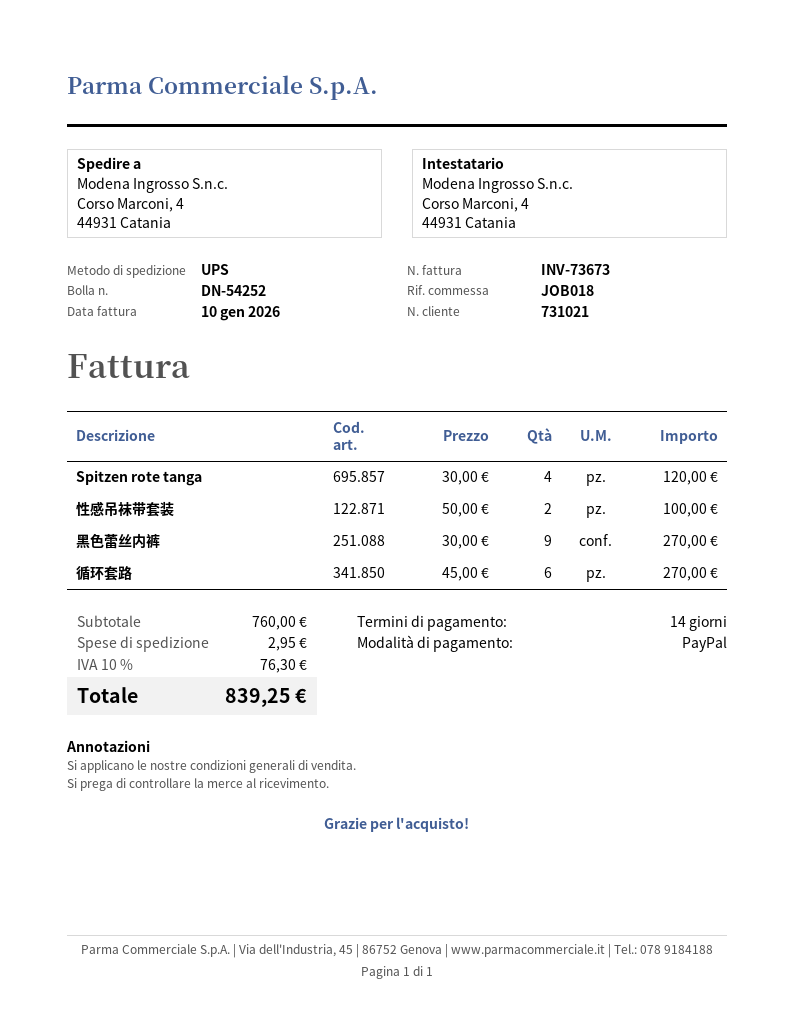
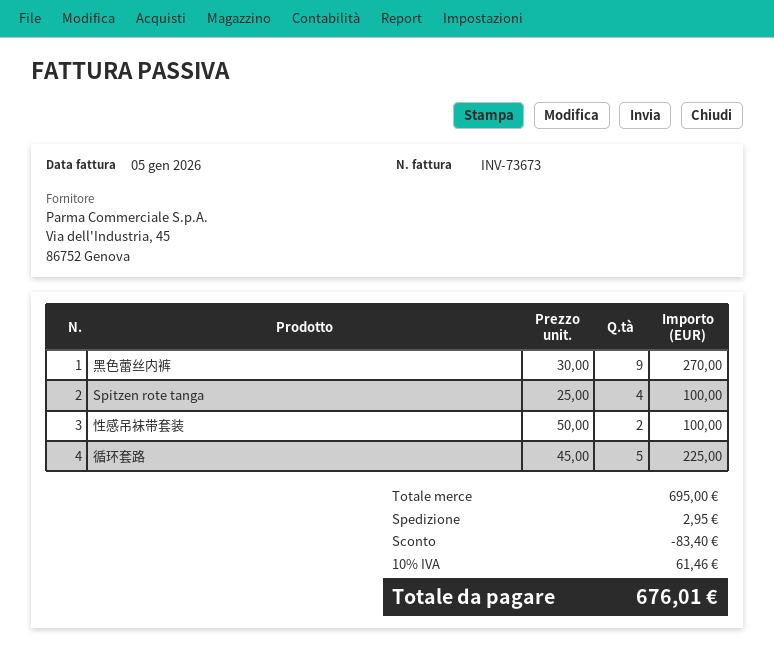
invoice date: 2026-01-10 -> 2026-01-05
Spitzen rote tanga: 4 x 30.00 = 120.00 -> 4 x 25.00 = 100.00
循环套路: 6 x 45.00 = 270.00 -> 5 x 45.00 = 225.00
subtotal: 760.00 -> 695.00
discount: none -> 83.40
tax: 10% = 76.30 -> 10% = 61.46
total: 839.25 -> 676.01

